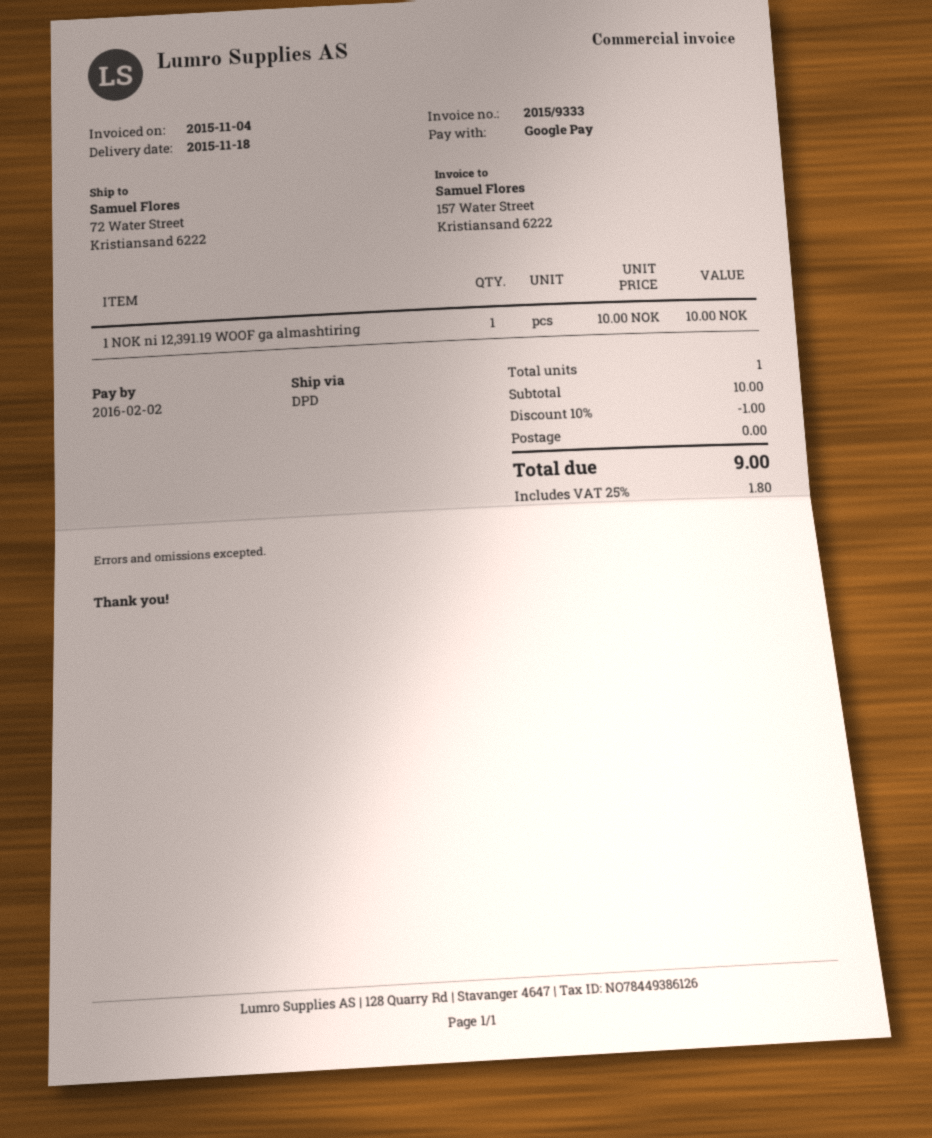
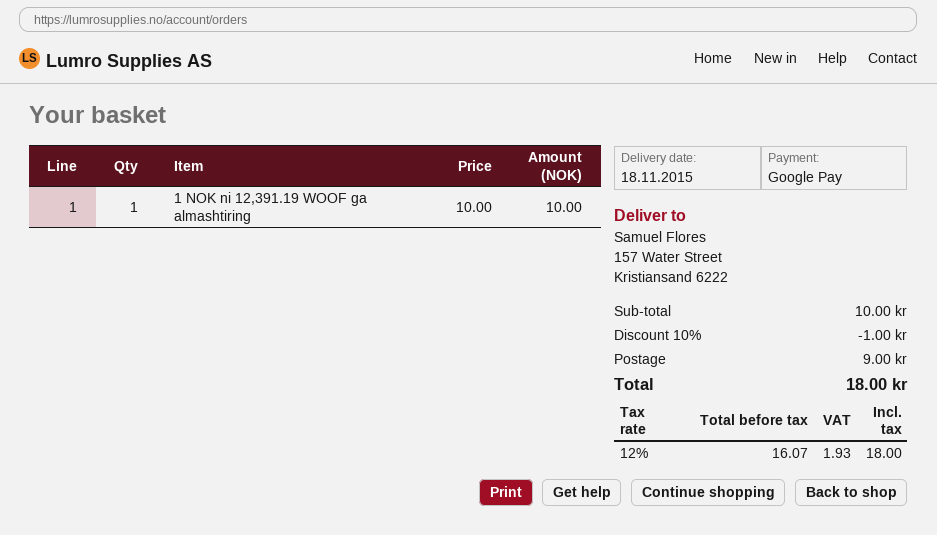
ship to: 72 Water Street, Kristiansand 6222 -> 157 Water Street, Kristiansand 6222
shipping: 0.00 -> 9.00
tax: 25% = 1.80 -> 12% = 1.93
total: 9.00 -> 18.00

